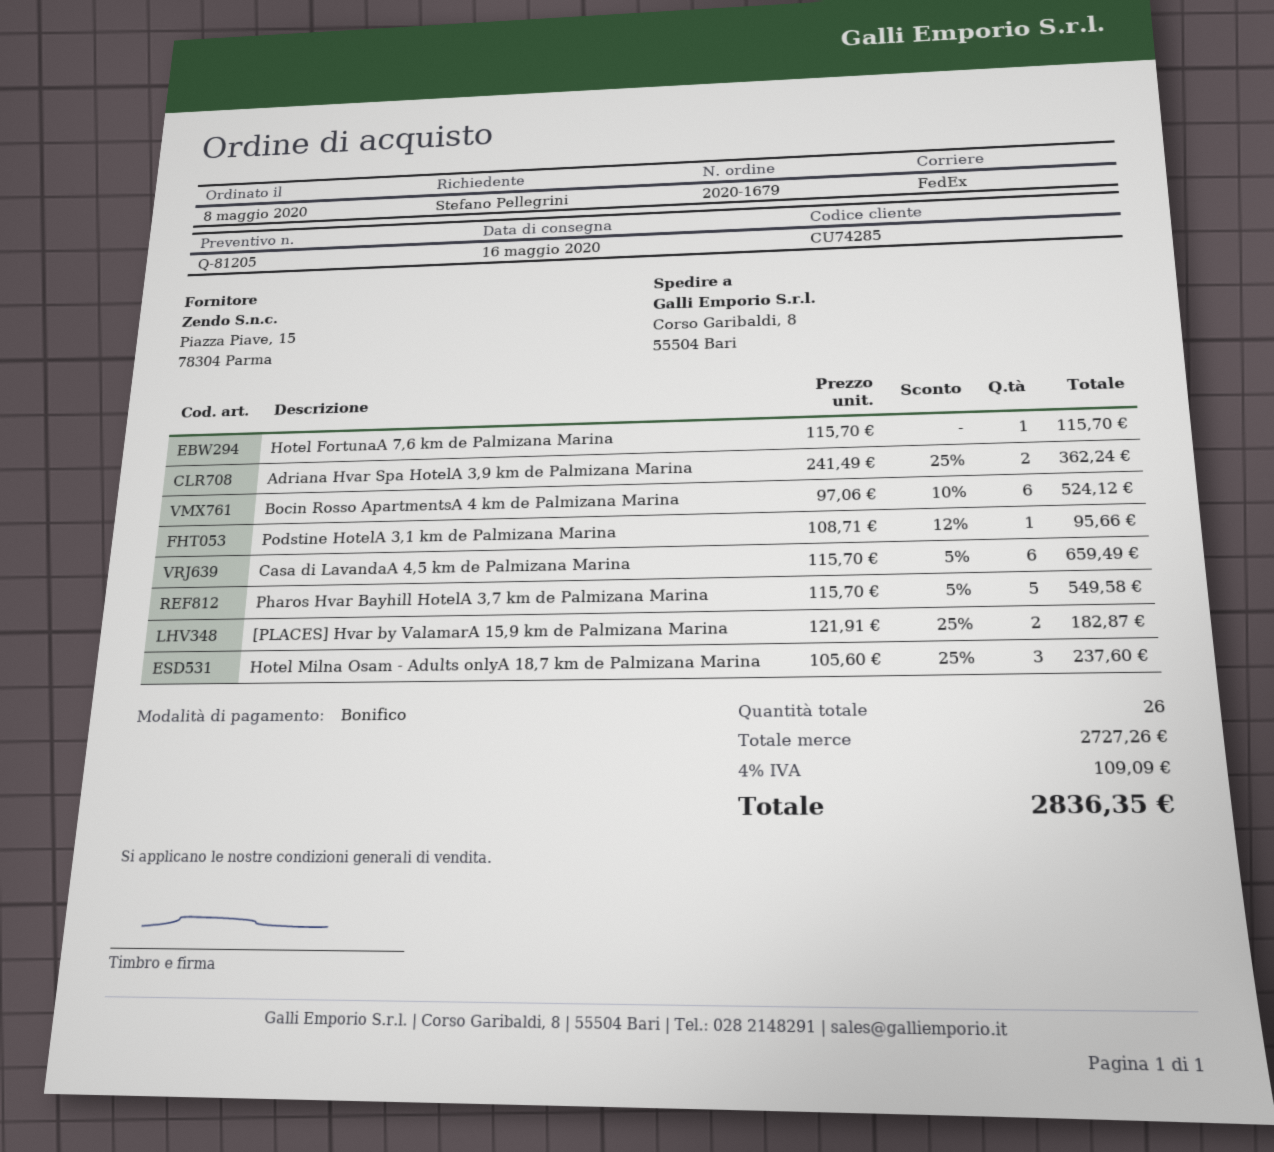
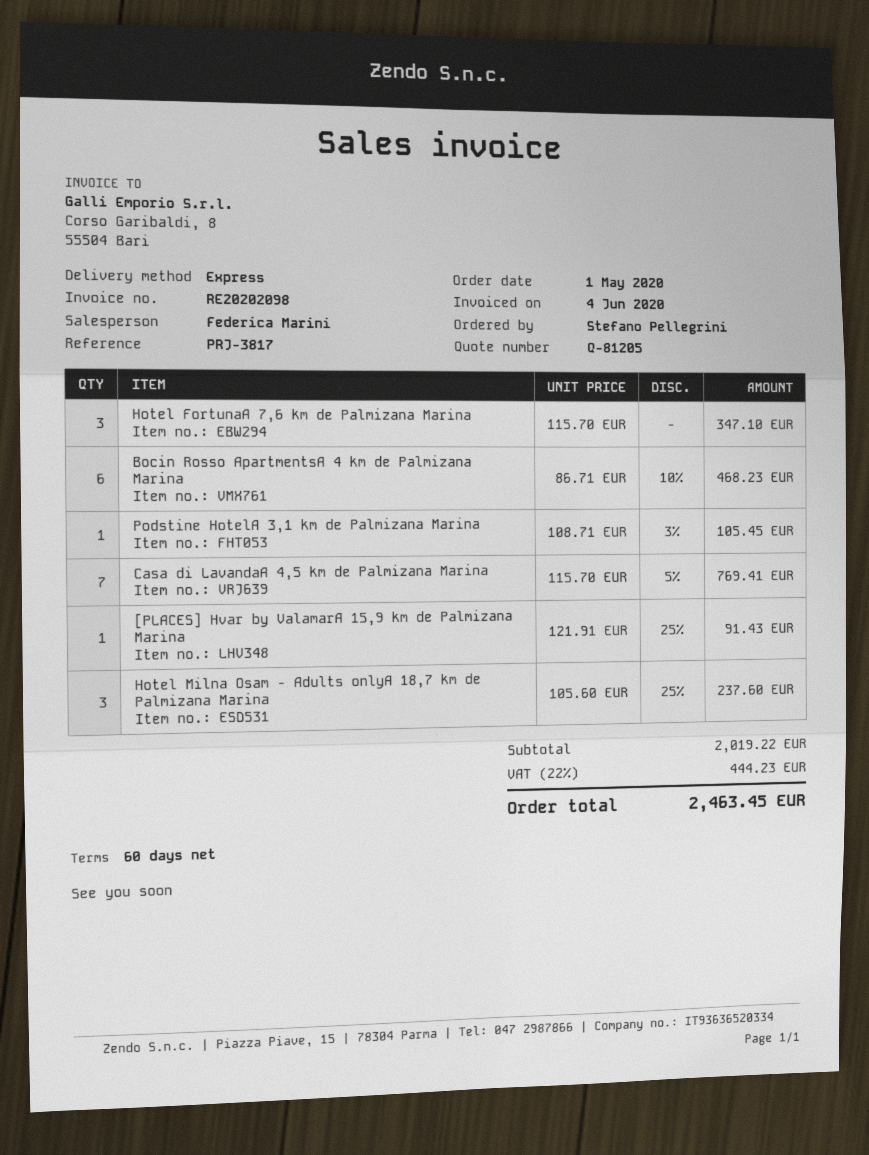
order date: 2020-05-08 -> 2020-05-01
shipping method: FedEx -> express
Hotel FortunaA 7,6 km de Palmizana Marina: 1 x 115.70 = 115.70 -> 3 x 115.70 = 347.10
Adriana Hvar Spa HotelA 3,9 km de Palmizana Marina: 2 x 241.49 - 25% = 362.24 -> none
Bocin Rosso ApartmentsA 4 km de Palmizana Marina: 6 x 97.06 - 10% = 524.12 -> 6 x 86.71 - 10% = 468.23
Podstine HotelA 3,1 km de Palmizana Marina: 1 x 108.71 - 12% = 95.66 -> 1 x 108.71 - 3% = 105.45
Casa di LavandaA 4,5 km de Palmizana Marina: 6 x 115.70 - 5% = 659.49 -> 7 x 115.70 - 5% = 769.41
Pharos Hvar Bayhill HotelA 3,7 km de Palmizana Marina: 5 x 115.70 - 5% = 549.58 -> none
[PLACES] Hvar by ValamarA 15,9 km de Palmizana Marina: 2 x 121.91 - 25% = 182.87 -> 1 x 121.91 - 25% = 91.43
subtotal: 2727.26 -> 2019.22
tax: 4% = 109.09 -> 22% = 444.23
total: 2836.35 -> 2463.45

